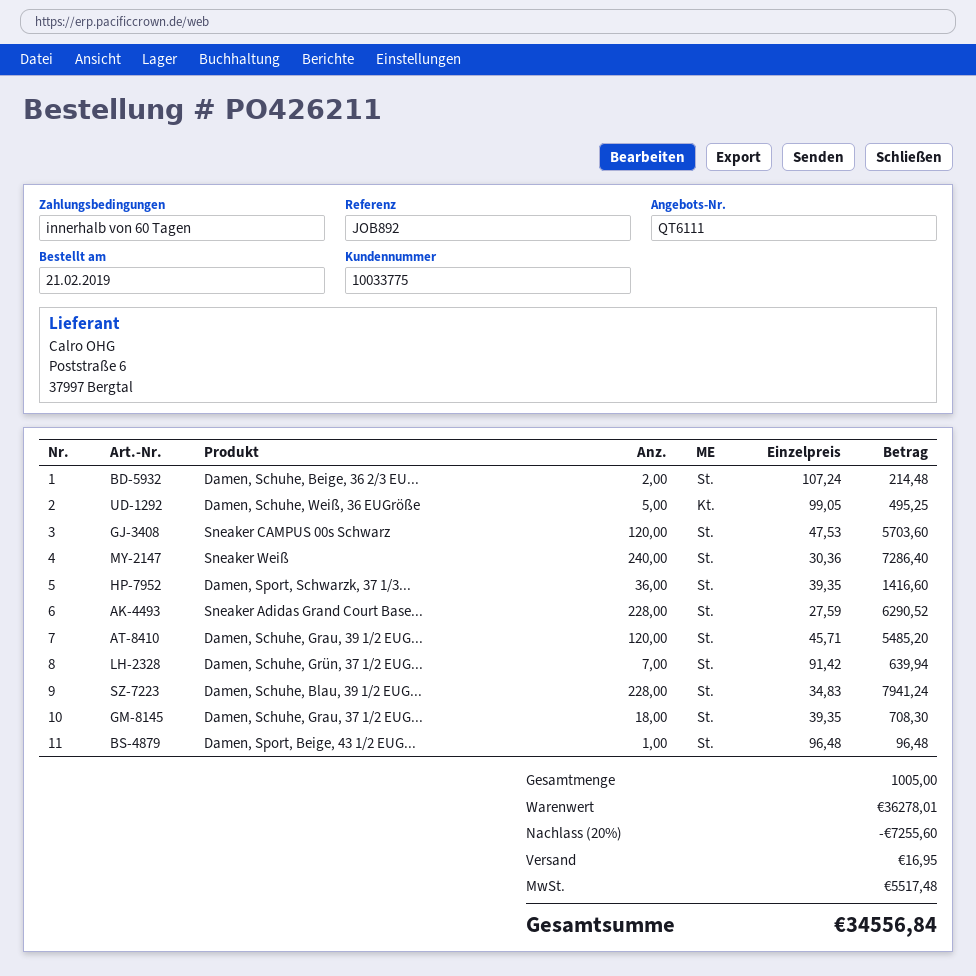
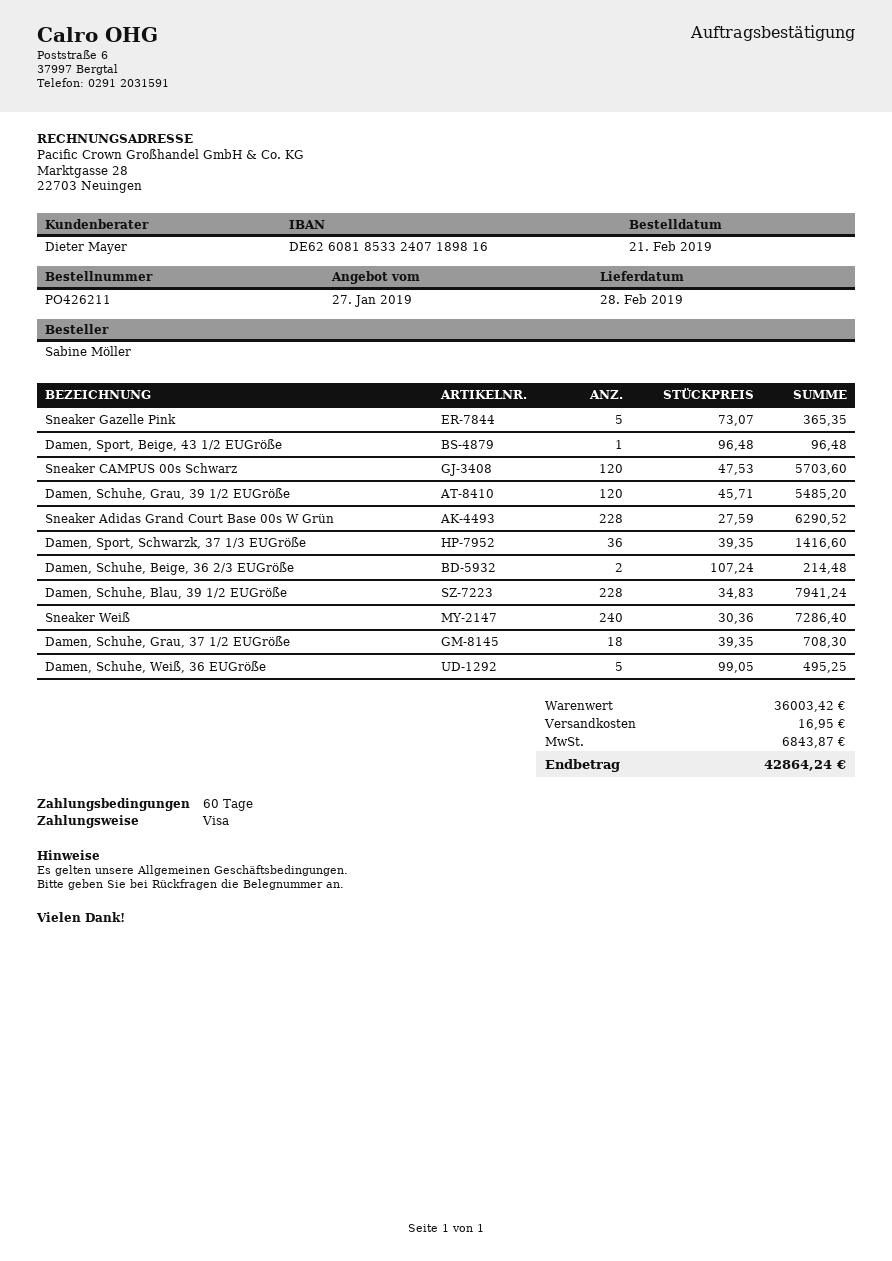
Damen, Schuhe, Grün, 37 1/2 EUG...: 7 x 91.42 = 639.94 -> none
Sneaker Gazelle Pink: none -> 5 x 73.07 = 365.35
subtotal: 36278.01 -> 36003.42
discount: 20% = 7255.60 -> none
tax: 5517.48 -> 6843.87
total: 34556.84 -> 42864.24

